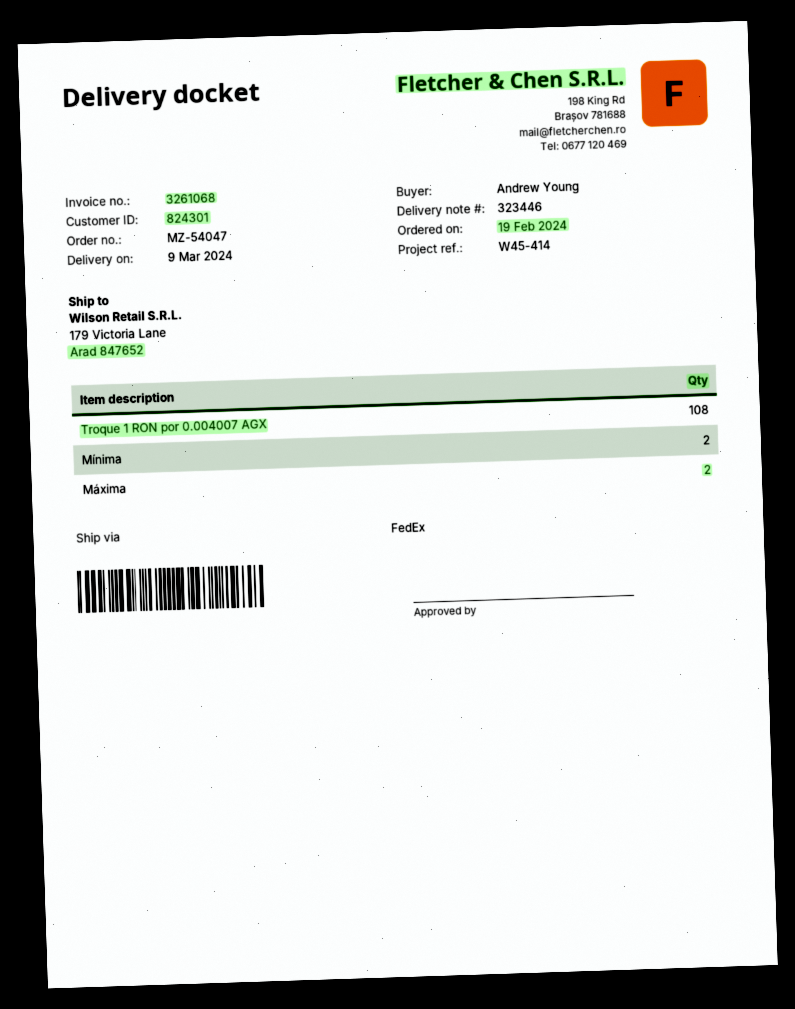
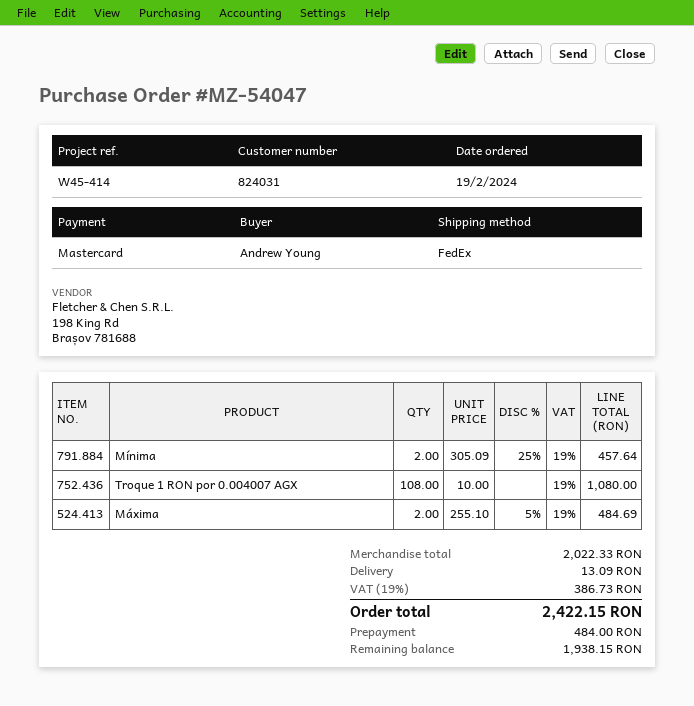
customer number: 824301 -> 824031

